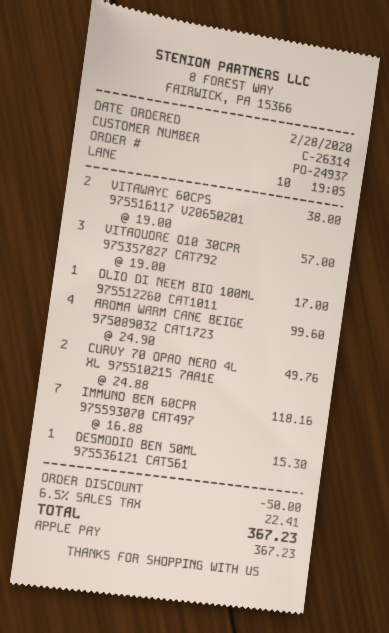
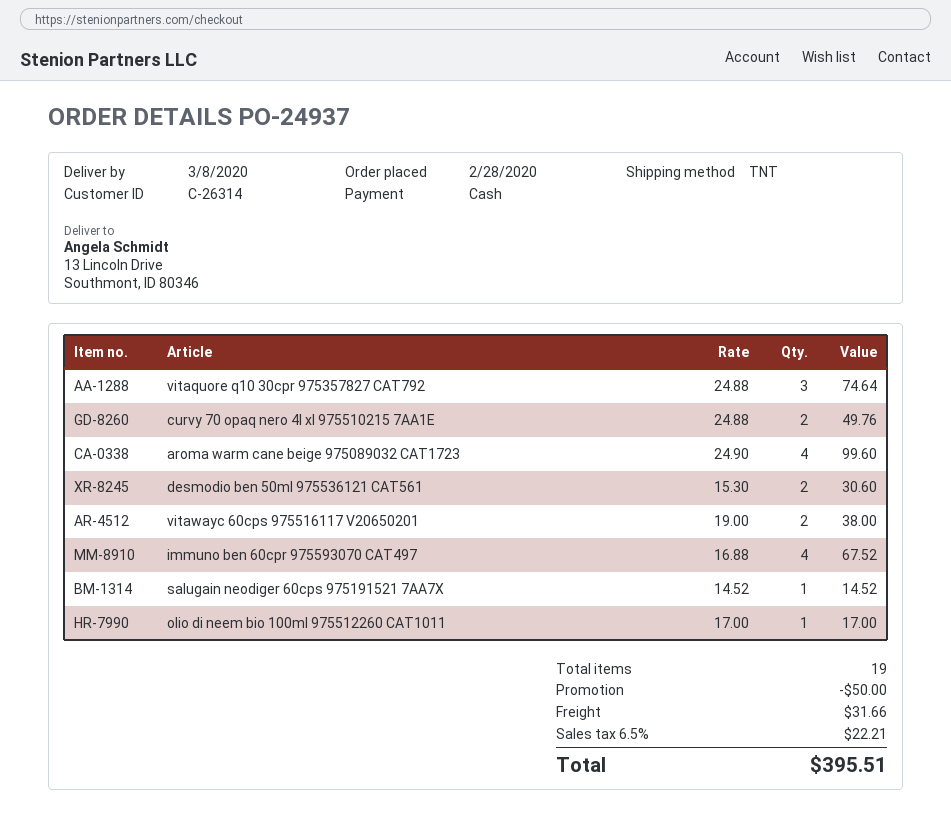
payment method: Apple Pay -> cash
VITAQUORE Q10 30CPR 975357827 CAT792: 3 x 19.00 = 57.00 -> 3 x 24.88 = 74.64
IMMUNO BEN 60CPR 975593070 CAT497: 7 x 16.88 = 118.16 -> 4 x 16.88 = 67.52
DESMODIO BEN 50ML 975536121 CAT561: 1 x 15.30 = 15.30 -> 2 x 15.30 = 30.60
salugain neodiger 60cps 975191521 7AA7X: none -> 1 x 14.52 = 14.52
shipping: none -> 31.66
tax: 6.5% = 22.41 -> 6.5% = 22.21
total: 367.23 -> 395.51

